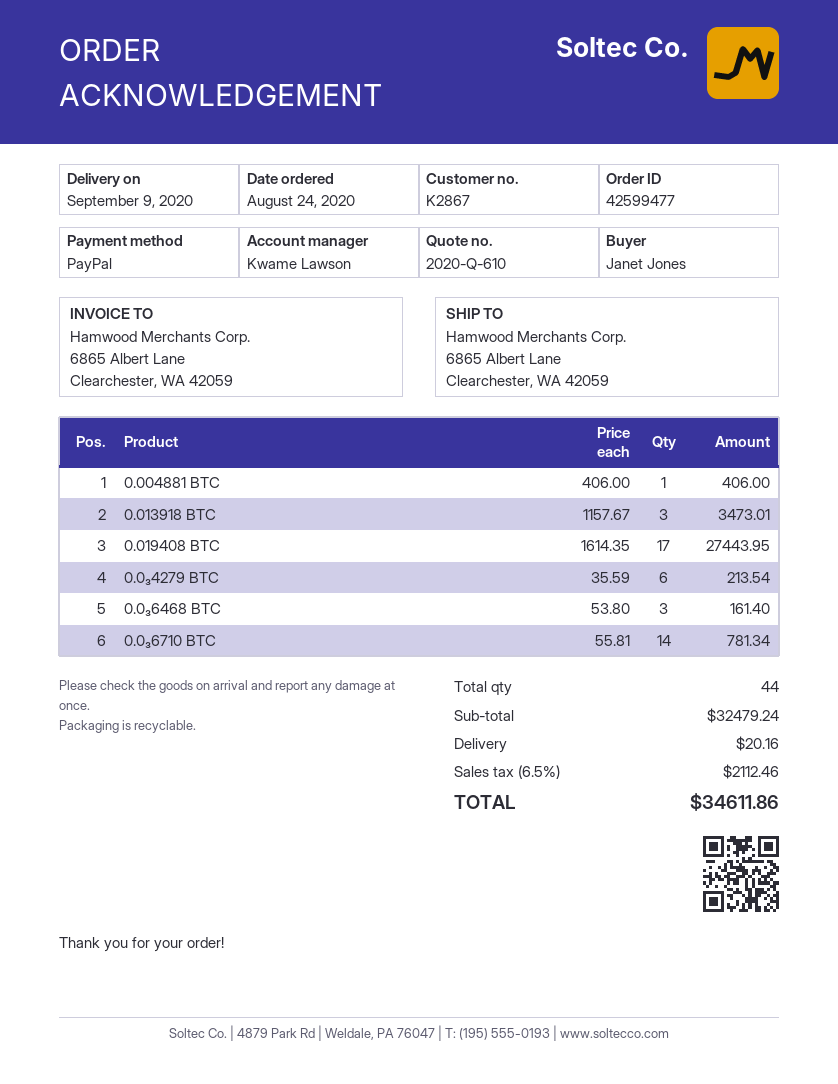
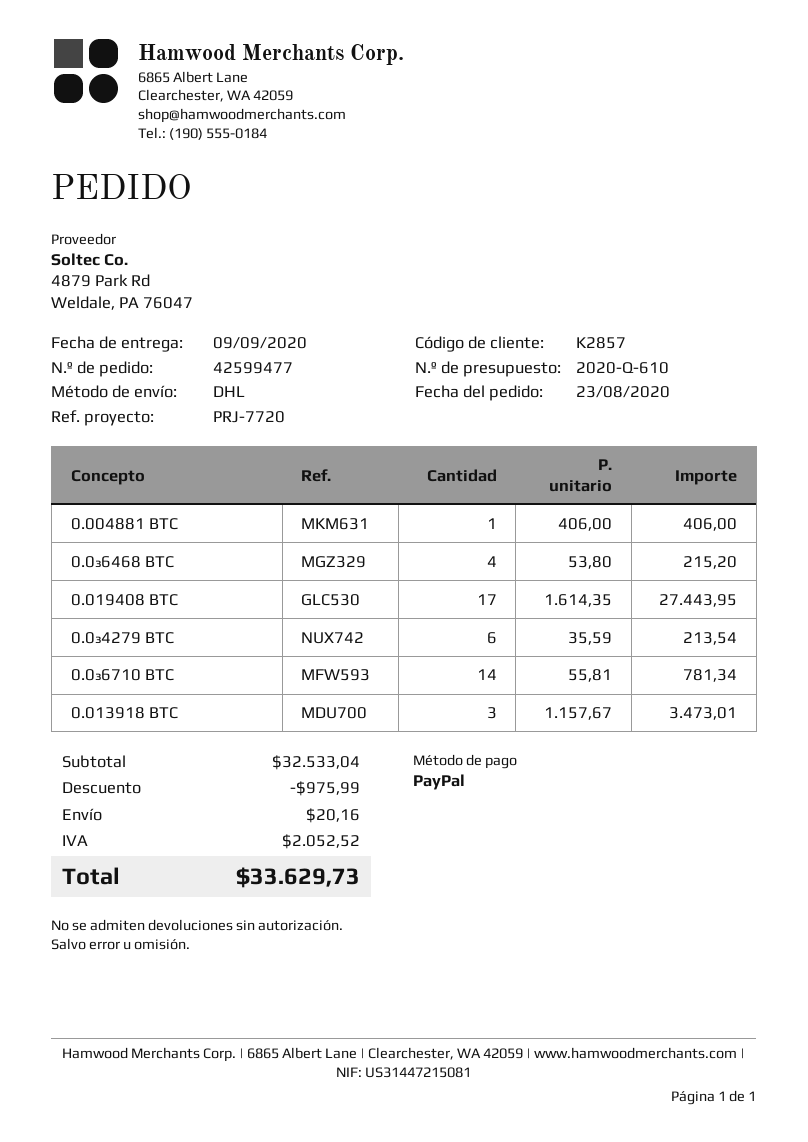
order date: 2020-08-24 -> 2020-08-23
customer number: K2867 -> K2857
0.0₃6468 BTC: 3 x 53.80 = 161.40 -> 4 x 53.80 = 215.20
subtotal: 32479.24 -> 32533.04
discount: none -> 975.99
tax: 2112.46 -> 2052.52
total: 34611.86 -> 33629.73

